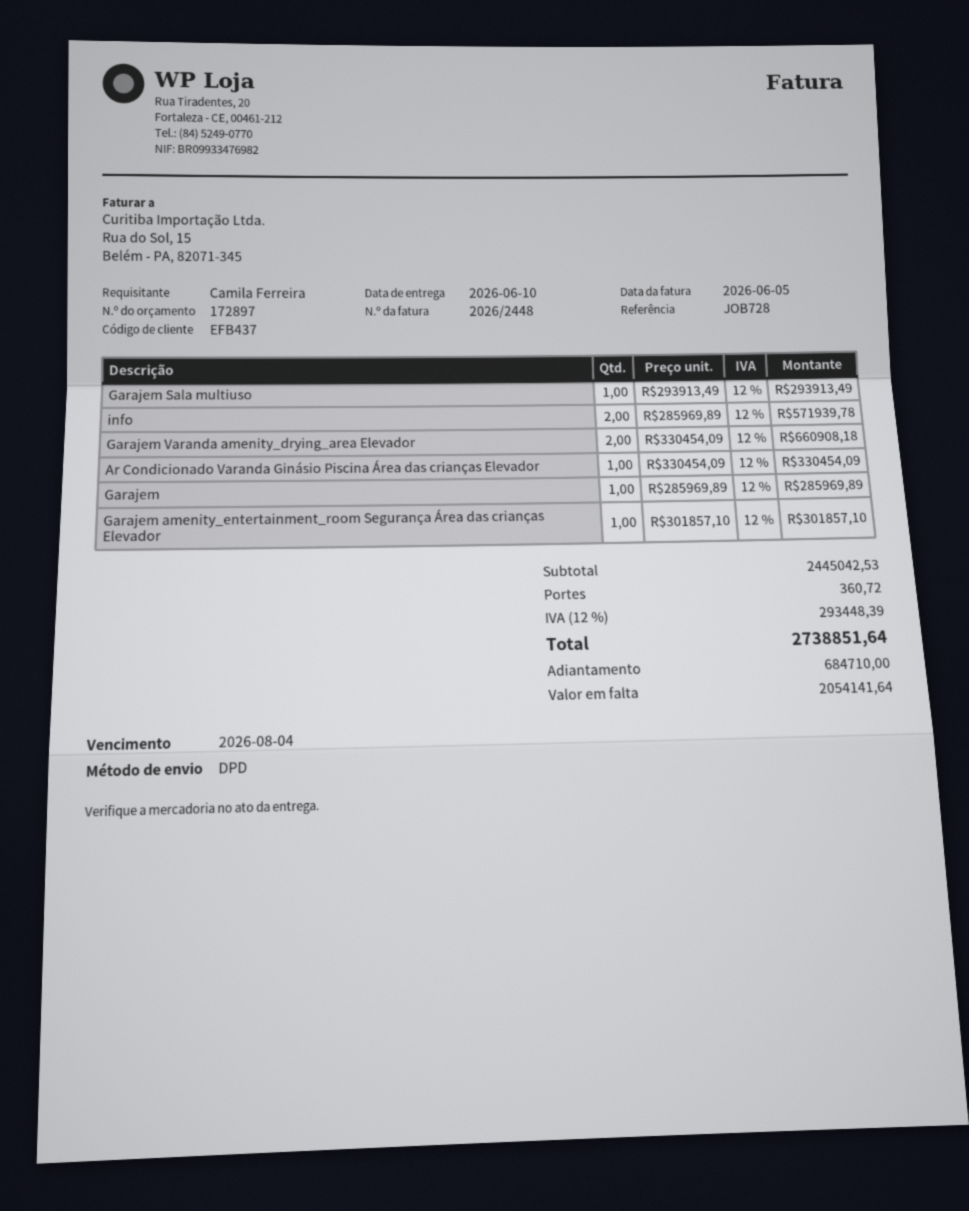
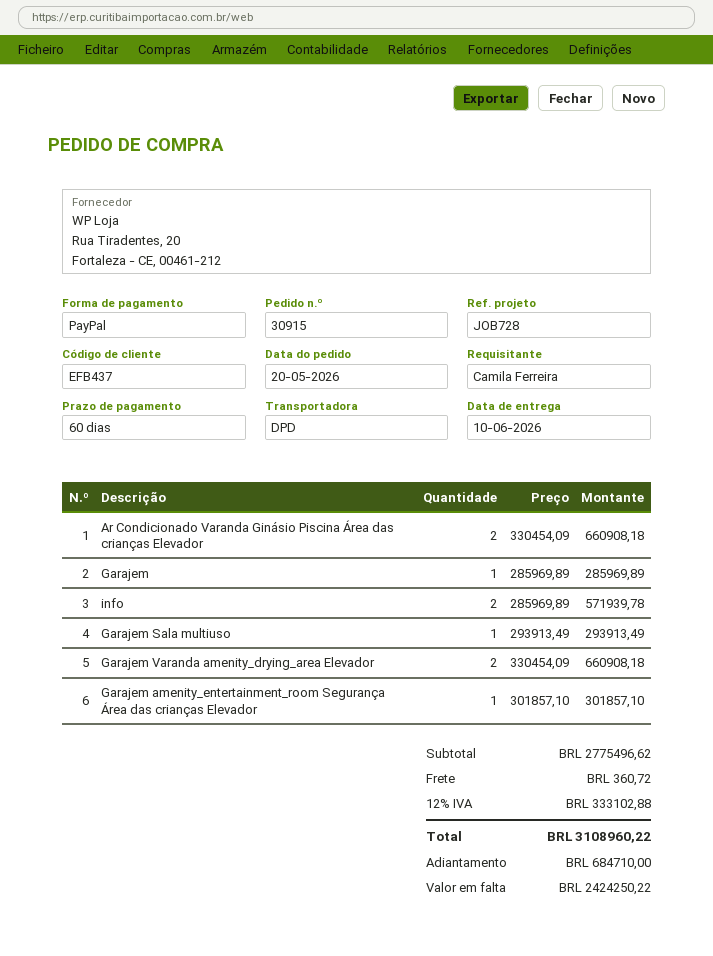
Ar Condicionado Varanda Ginásio Piscina Área das crianças Elevador: 1 x 330454.09 = 330454.09 -> 2 x 330454.09 = 660908.18
subtotal: 2445042.53 -> 2775496.62
tax: 12% = 293448.39 -> 12% = 333102.88
total: 2738851.64 -> 3108960.22
balance: 2054141.64 -> 2424250.22

